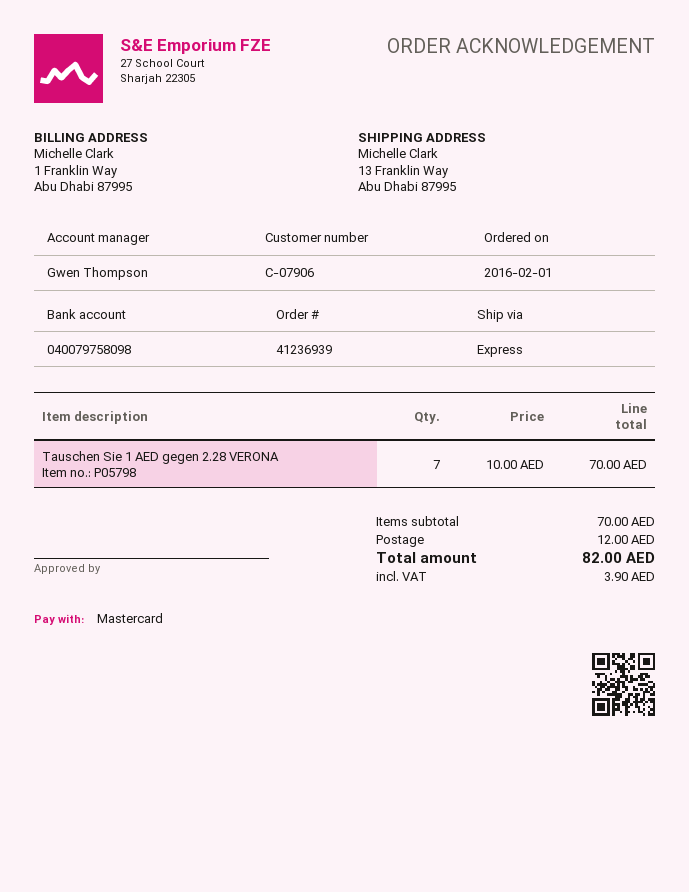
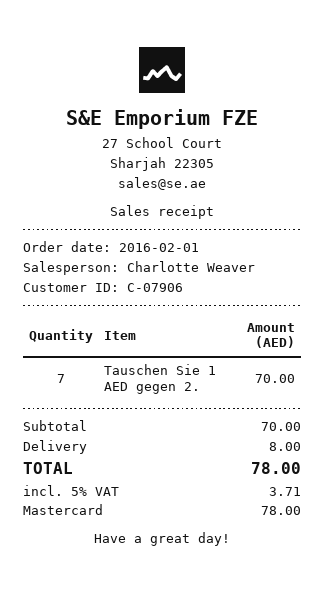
sales rep: Gwen Thompson -> Charlotte Weaver
shipping: 12.00 -> 8.00
tax: 3.90 -> 3.71
total: 82.00 -> 78.00

